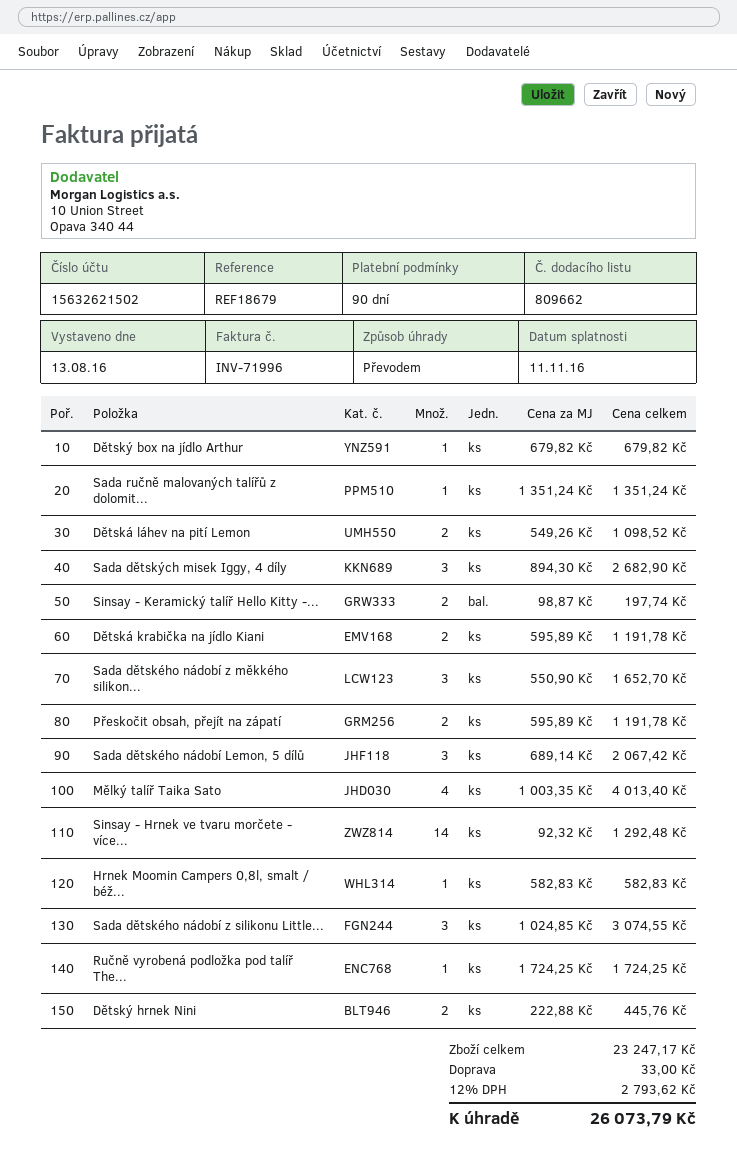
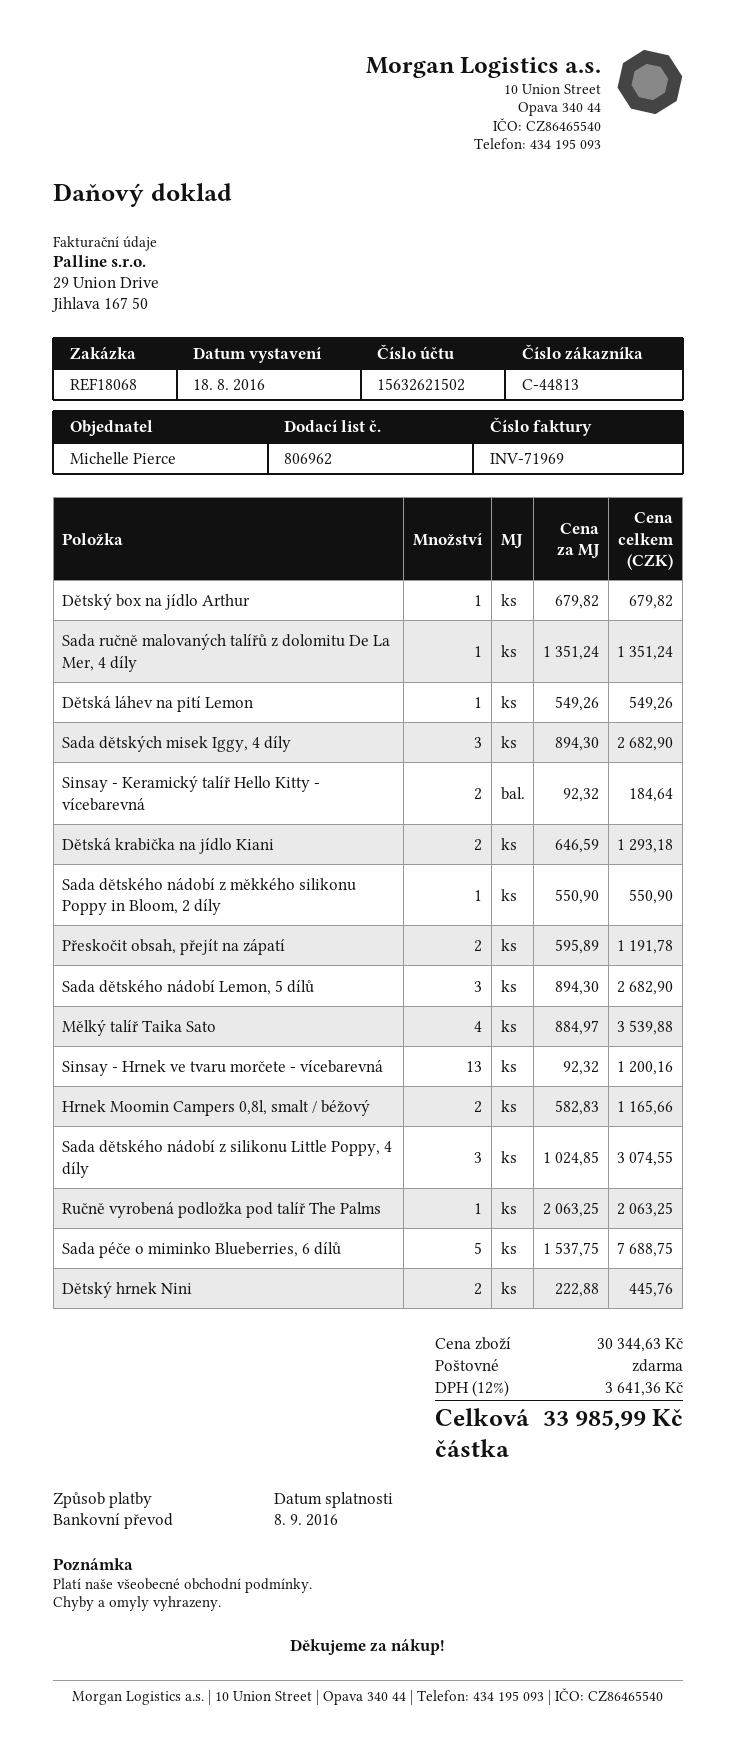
delivery note number: 809662 -> 806962
invoice number: INV-71996 -> INV-71969
invoice date: 2016-08-13 -> 2016-08-18
due date: 2016-11-11 -> 2016-09-08
reference: REF18679 -> REF18068
Dětská láhev na pití Lemon: 2 x 549.26 = 1098.52 -> 1 x 549.26 = 549.26
Sinsay - Keramický talíř Hello Kitty -...: 2 x 98.87 = 197.74 -> 2 x 92.32 = 184.64
Dětská krabička na jídlo Kiani: 2 x 595.89 = 1191.78 -> 2 x 646.59 = 1293.18
Sada dětského nádobí z měkkého silikon...: 3 x 550.90 = 1652.70 -> 1 x 550.90 = 550.90
Sada dětského nádobí Lemon, 5 dílů: 3 x 689.14 = 2067.42 -> 3 x 894.30 = 2682.90
Mělký talíř Taika Sato: 4 x 1003.35 = 4013.40 -> 4 x 884.97 = 3539.88
Sinsay - Hrnek ve tvaru morčete - více...: 14 x 92.32 = 1292.48 -> 13 x 92.32 = 1200.16
Hrnek Moomin Campers 0,8l, smalt / béž...: 1 x 582.83 = 582.83 -> 2 x 582.83 = 1165.66
Ručně vyrobená podložka pod talíř The...: 1 x 1724.25 = 1724.25 -> 1 x 2063.25 = 2063.25
Sada péče o miminko Blueberries, 6 dílů: none -> 5 x 1537.75 = 7688.75
subtotal: 23247.17 -> 30344.63
shipping: 33.00 -> 0.00
tax: 12% = 2793.62 -> 12% = 3641.36
total: 26073.79 -> 33985.99

